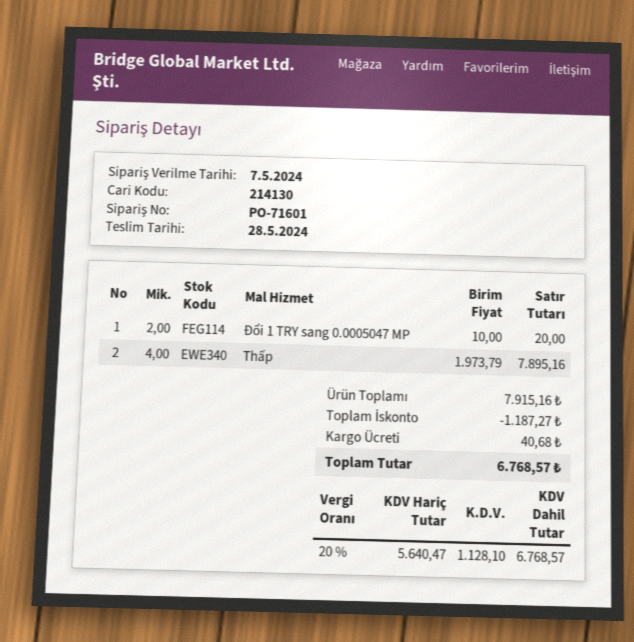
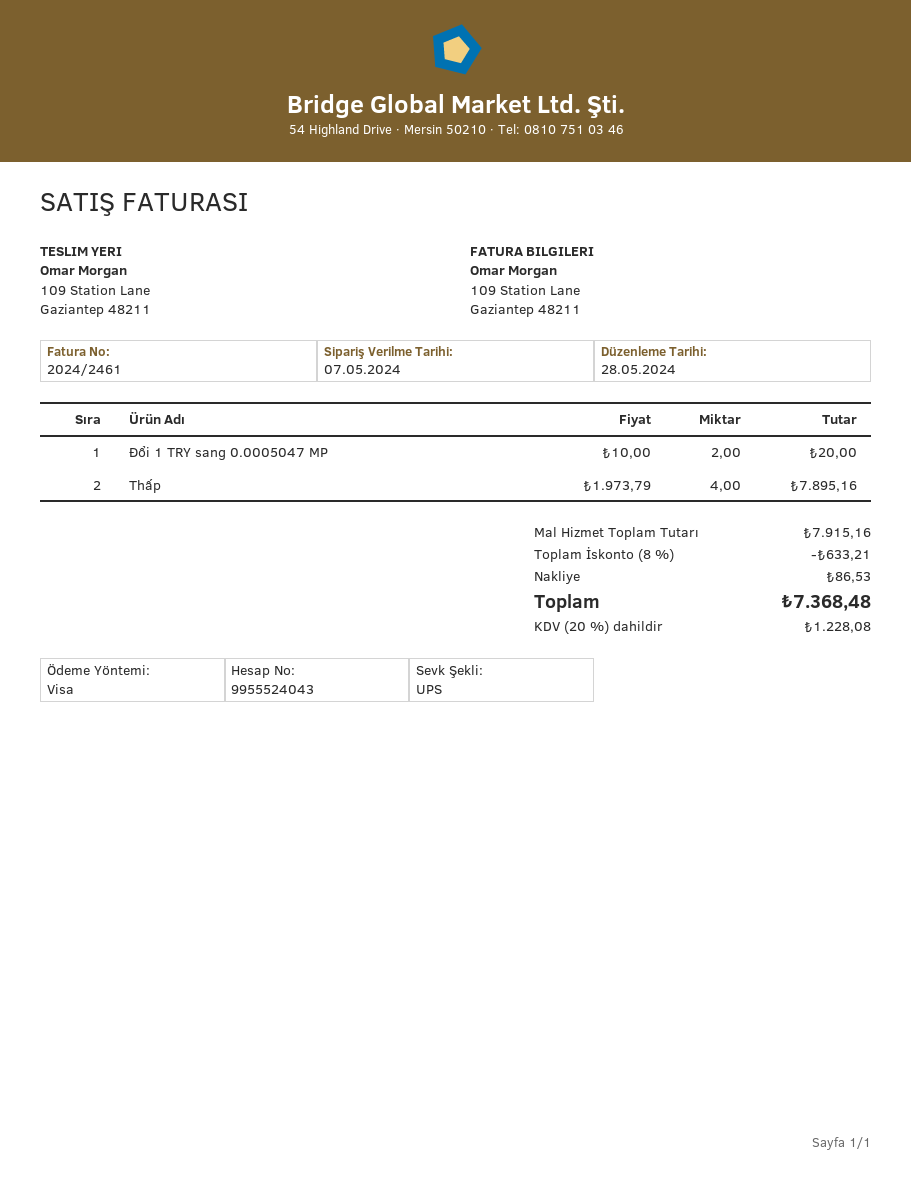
discount: 1187.27 -> 633.21
shipping: 40.68 -> 86.53
tax: 20% = 1128.10 -> 20% = 1228.08
total: 6768.57 -> 7368.48

